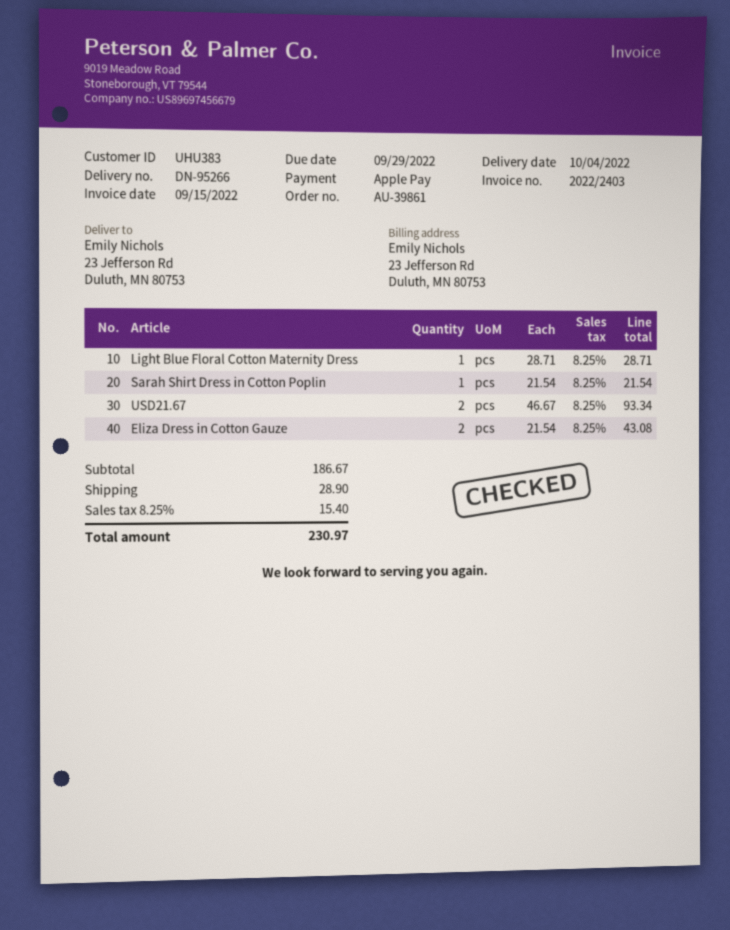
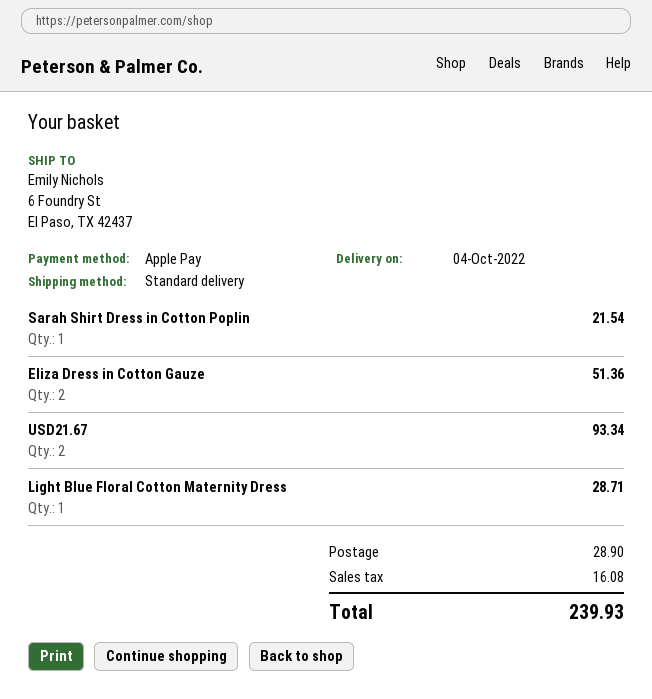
ship to: 23 Jefferson Rd, Duluth, MN 80753 -> 6 Foundry St, El Paso, TX 42437
Eliza Dress in Cotton Gauze: 2 for 43.08 -> 2 for 51.36
tax: 15.40 -> 16.08
total: 230.97 -> 239.93

